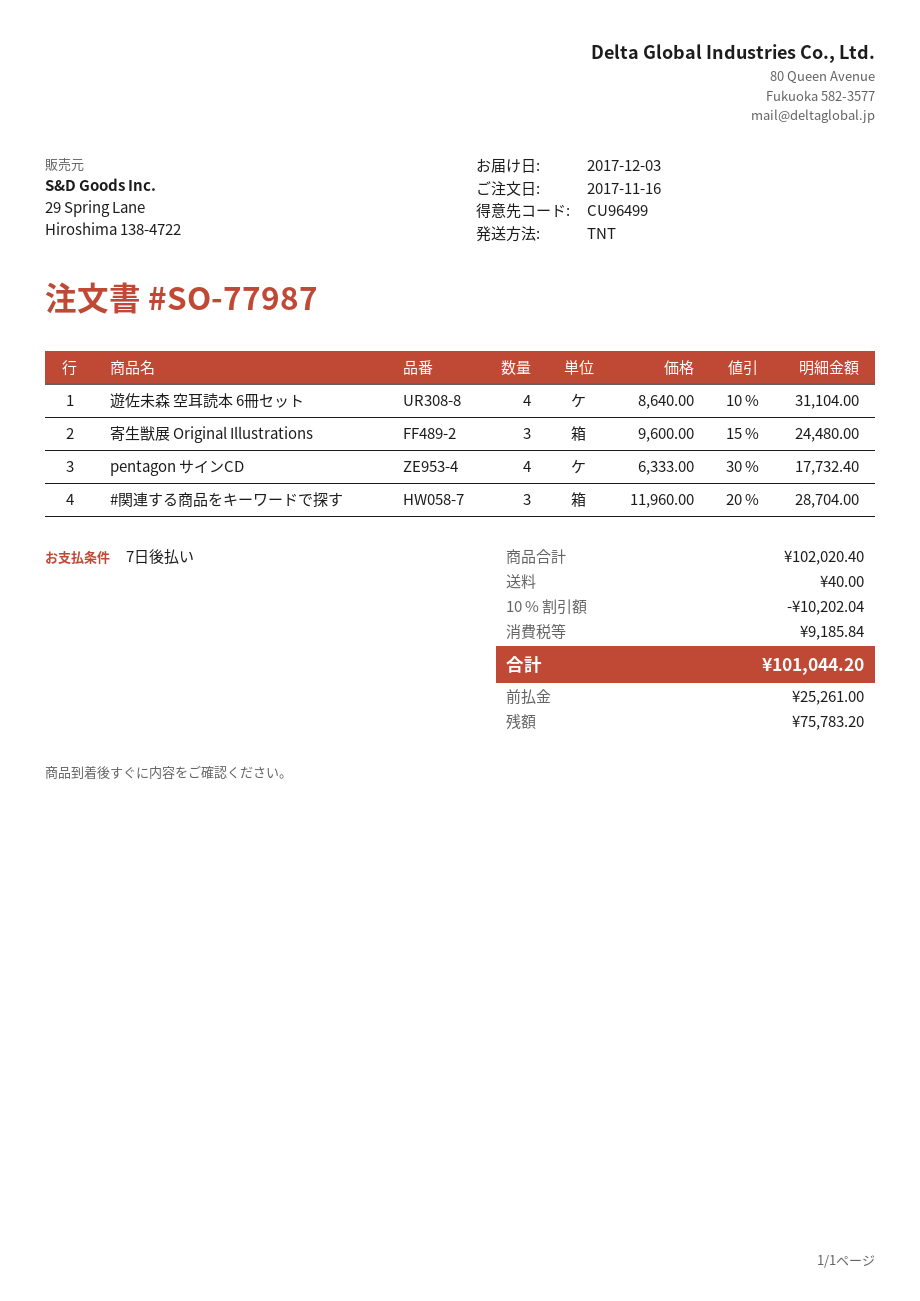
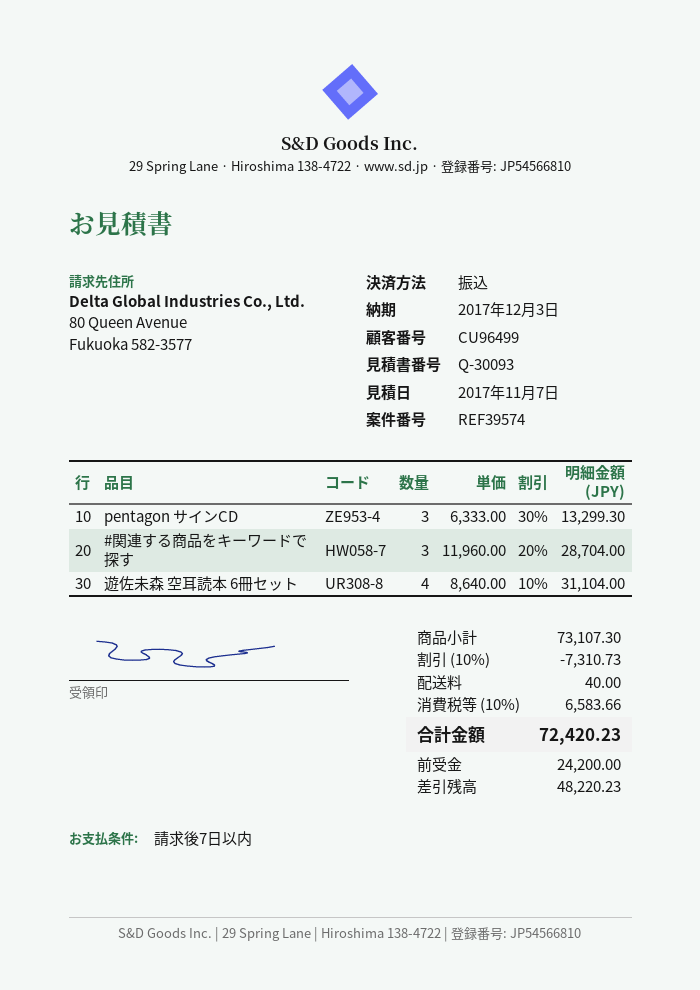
寄生獣展 Original Illustrations: 3 x 9600.00 - 15% = 24480.00 -> none
pentagon サインCD: 4 x 6333.00 - 30% = 17732.40 -> 3 x 6333.00 - 30% = 13299.30
subtotal: 102020.40 -> 73107.30
discount: 10% = 10202.04 -> 10% = 7310.73
tax: 9185.84 -> 6583.66
total: 101044.20 -> 72420.23
deposit: 25261.00 -> 24200.00
balance: 75783.20 -> 48220.23

